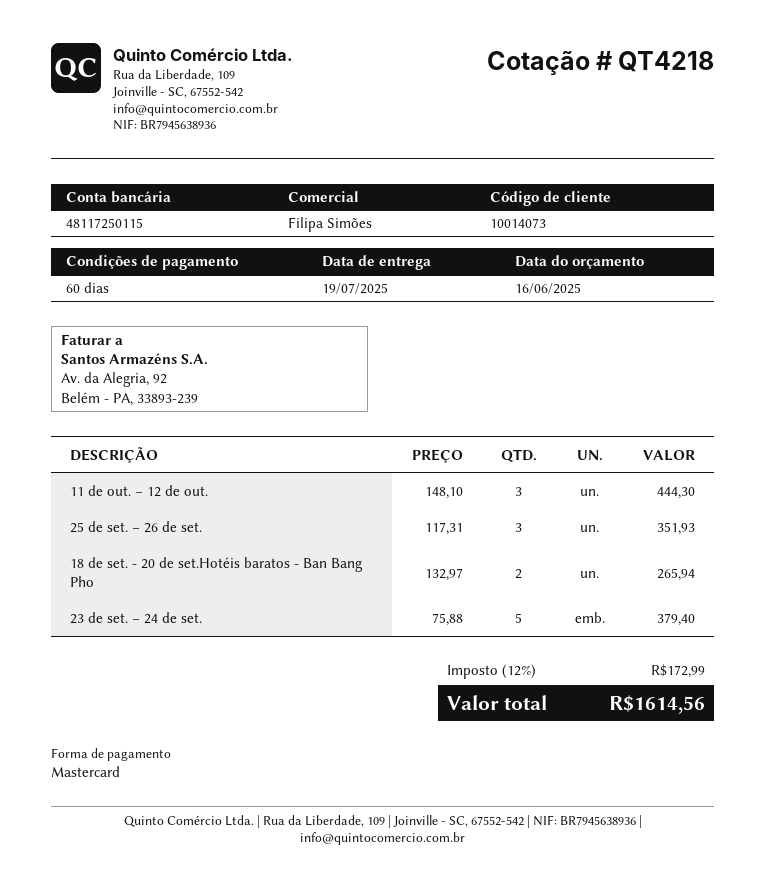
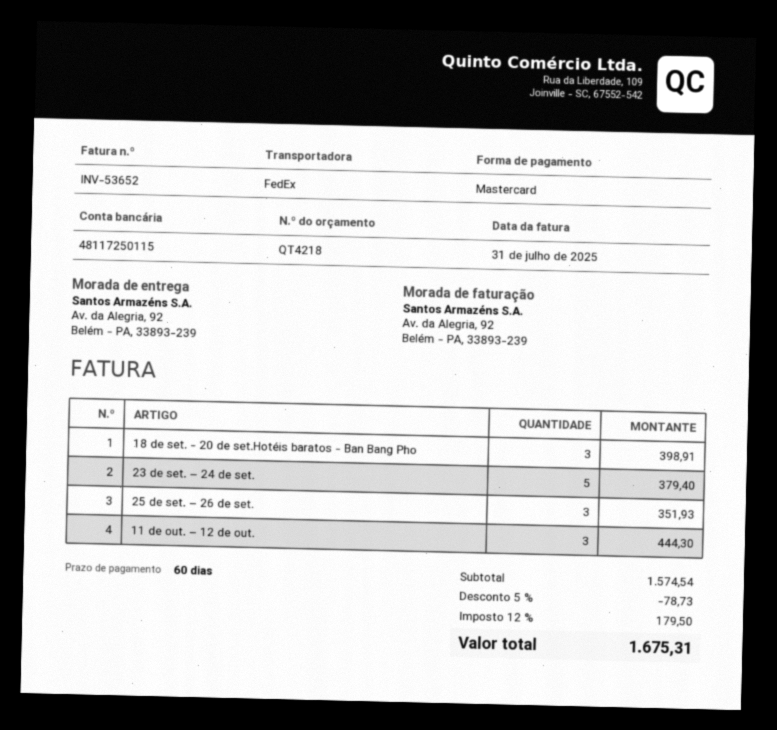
18 de set. - 20 de set.Hotéis baratos - Ban Bang Pho: 2 for 265.94 -> 3 for 398.91
discount: none -> 5% = 78.73
tax: 12% = 172.99 -> 12% = 179.50
total: 1614.56 -> 1675.31

